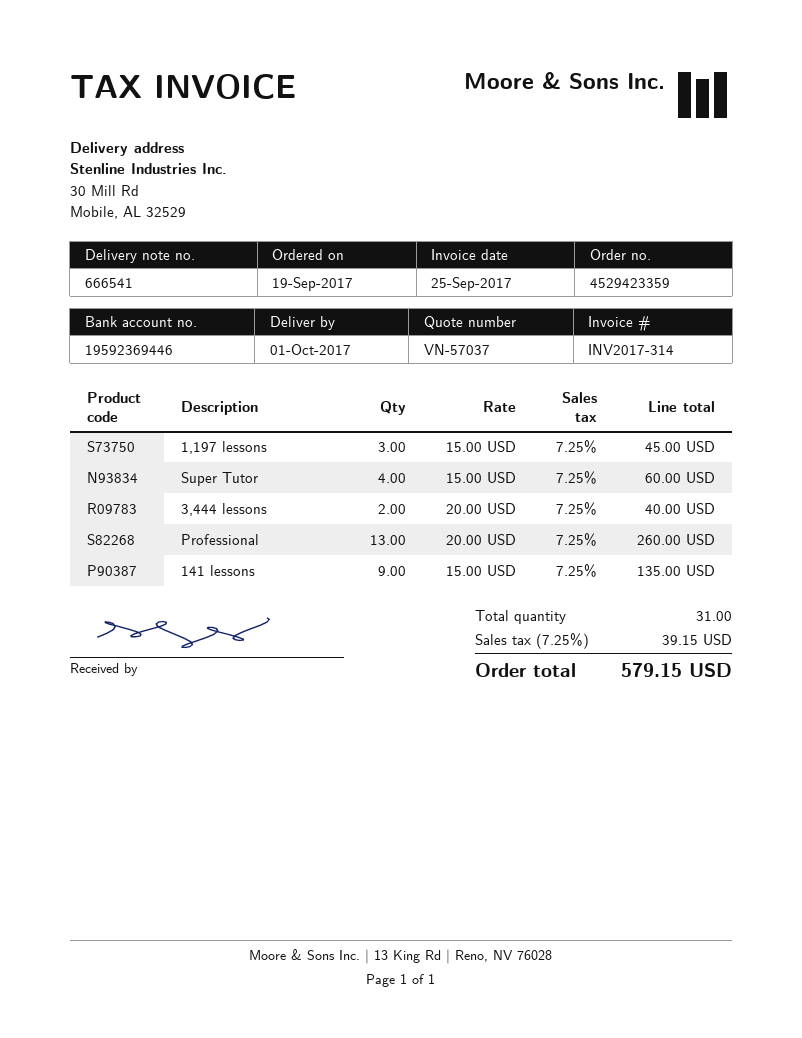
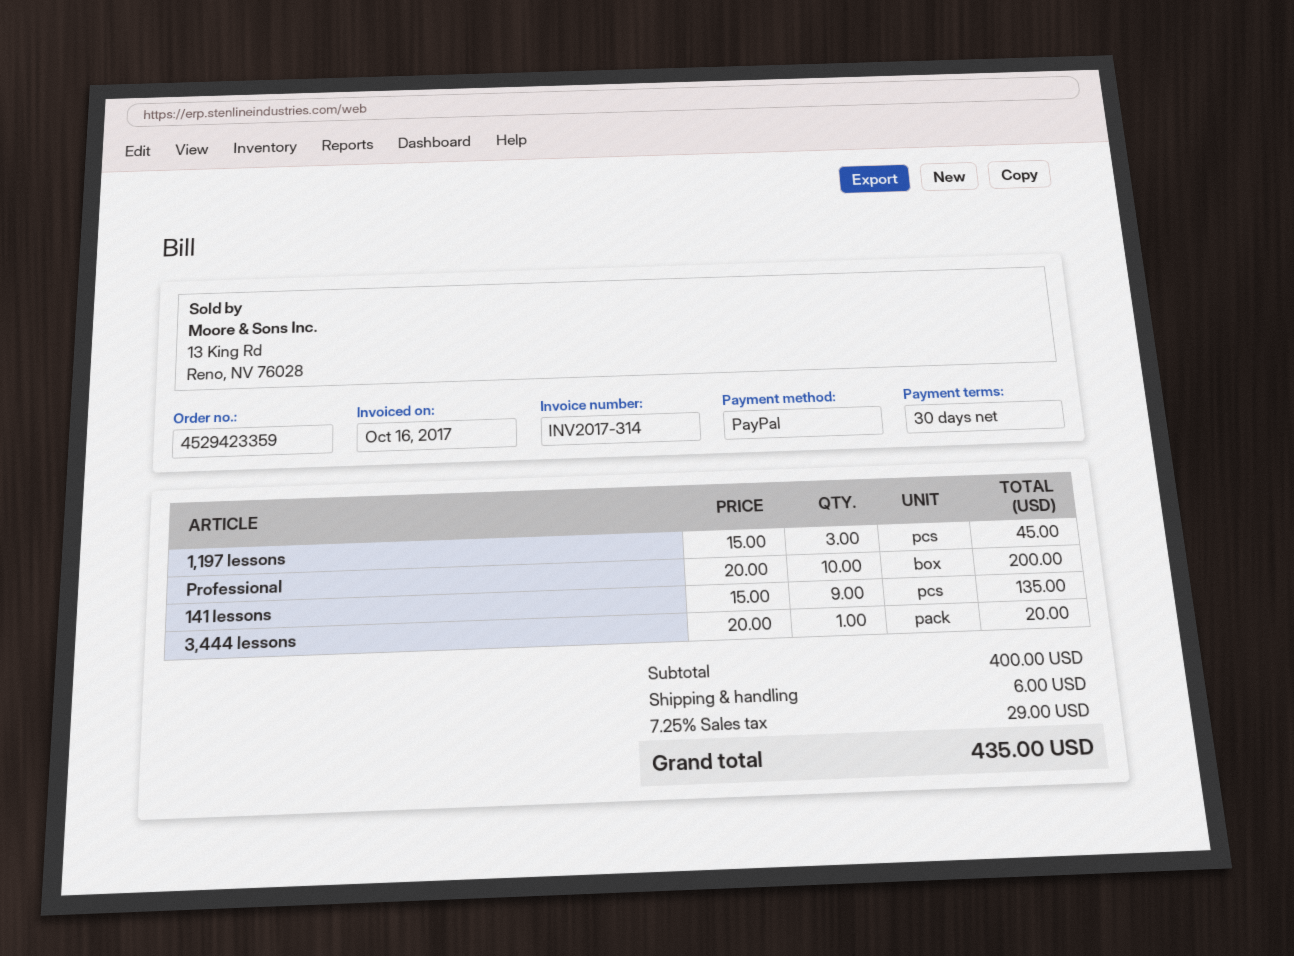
invoice date: 2017-09-25 -> 2017-10-16
Super Tutor: 4 x 15.00 = 60.00 -> none
3,444 lessons: 2 x 20.00 = 40.00 -> 1 x 20.00 = 20.00
Professional: 13 x 20.00 = 260.00 -> 10 x 20.00 = 200.00
shipping: none -> 6.00
tax: 7.25% = 39.15 -> 7.25% = 29.00
total: 579.15 -> 435.00

